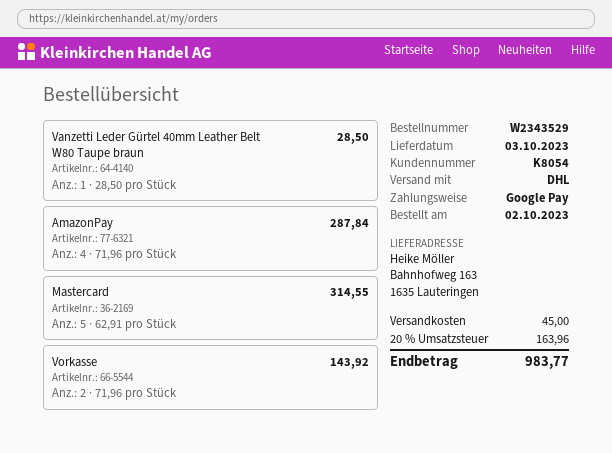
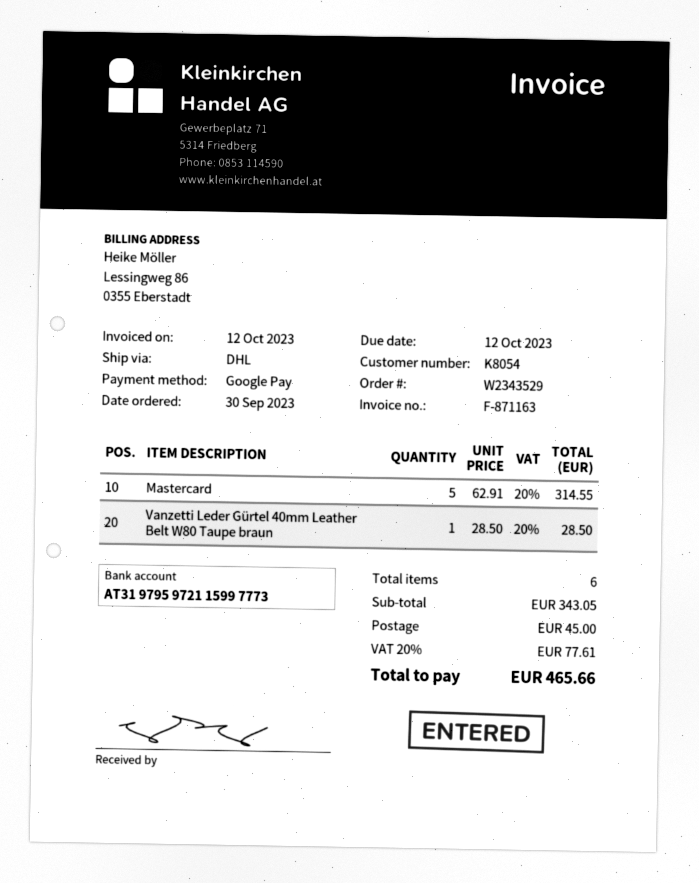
order date: 2023-10-02 -> 2023-09-30
AmazonPay: 4 x 71.96 = 287.84 -> none
Vorkasse: 2 x 71.96 = 143.92 -> none
tax: 20% = 163.96 -> 20% = 77.61
total: 983.77 -> 465.66

